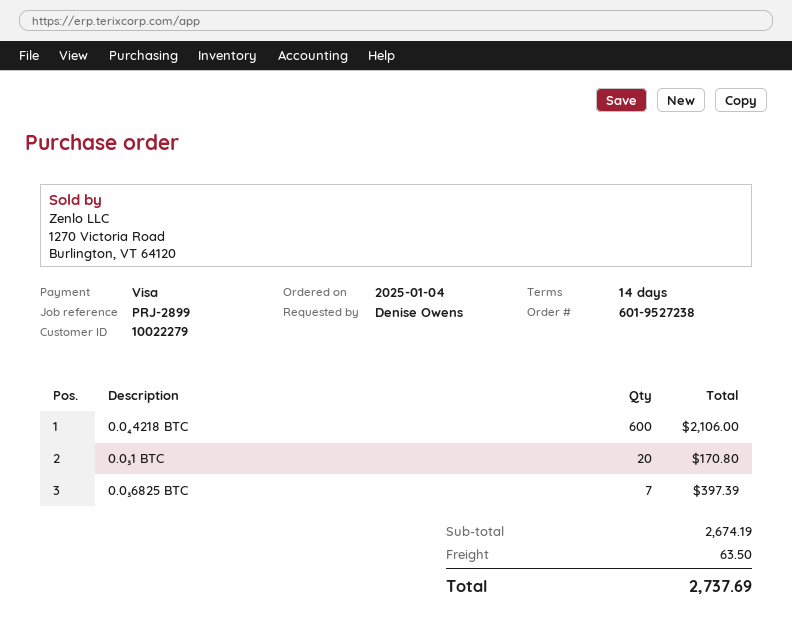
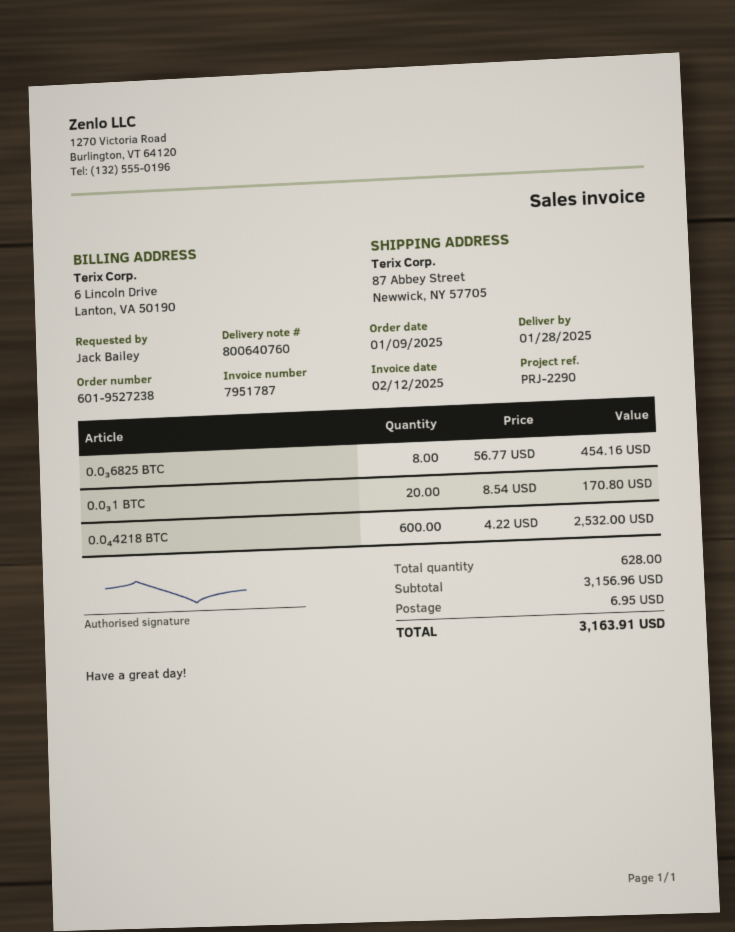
order date: 2025-01-04 -> 2025-01-09
reference: PRJ-2899 -> PRJ-2290
ordered by: Denise Owens -> Jack Bailey
0.0₄4218 BTC: 600 for 2106.00 -> 600 for 2532.00
0.0₃6825 BTC: 7 for 397.39 -> 8 for 454.16
subtotal: 2674.19 -> 3156.96
shipping: 63.50 -> 6.95
total: 2737.69 -> 3163.91

